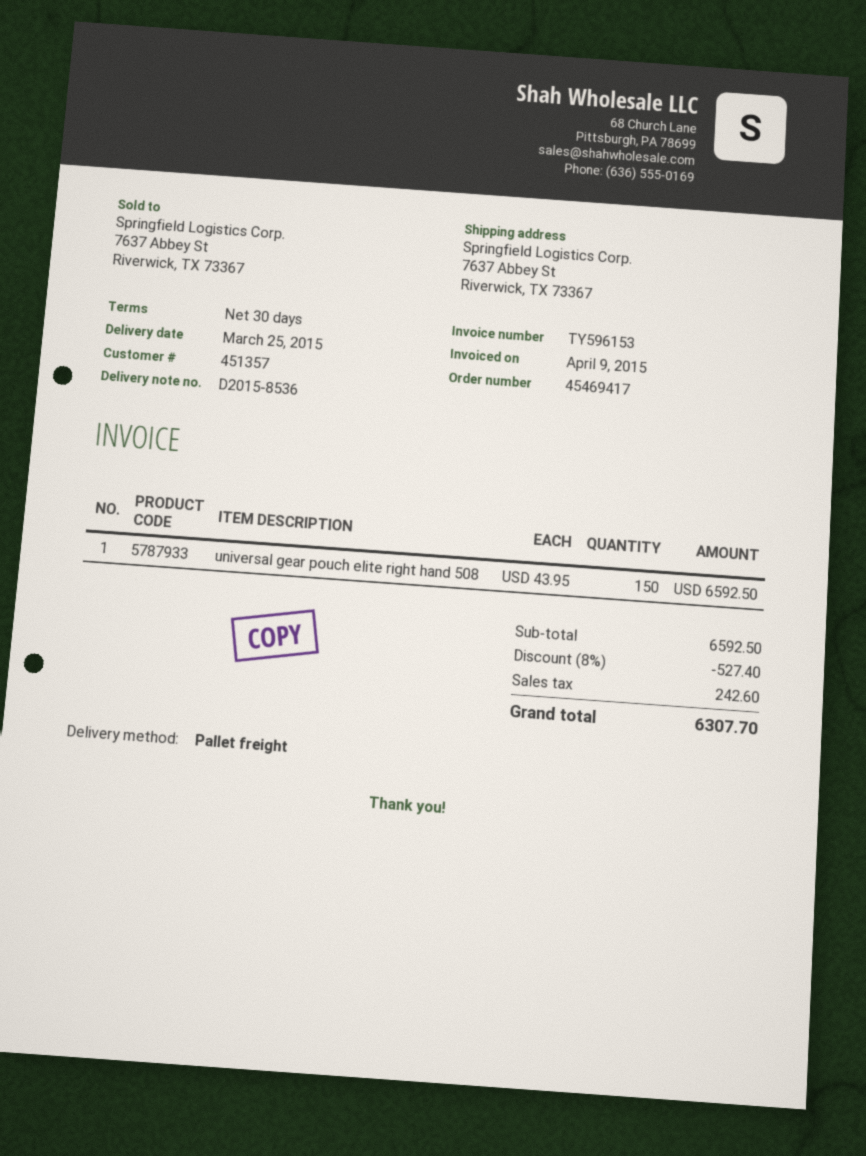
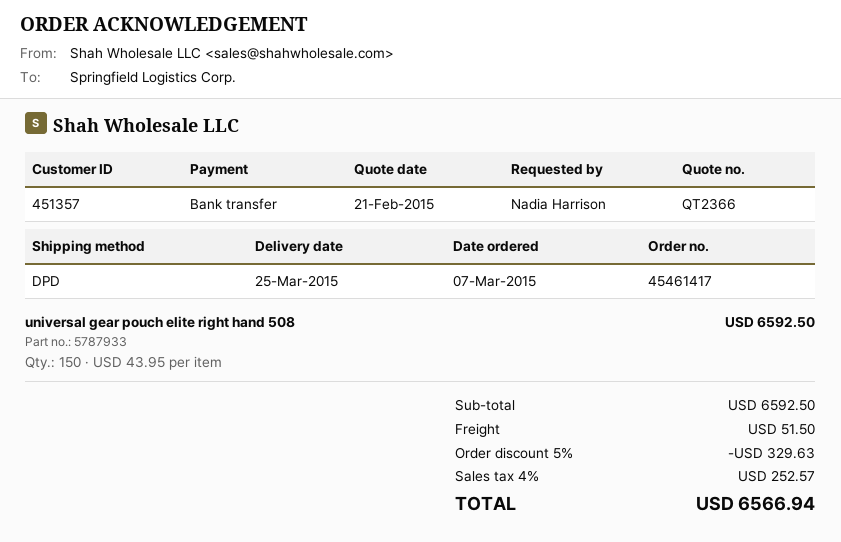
order number: 45469417 -> 45461417
shipping method: pallet freight -> DPD
discount: 8% = 527.40 -> 5% = 329.63
shipping: none -> 51.50
tax: 242.60 -> 252.57
total: 6307.70 -> 6566.94

